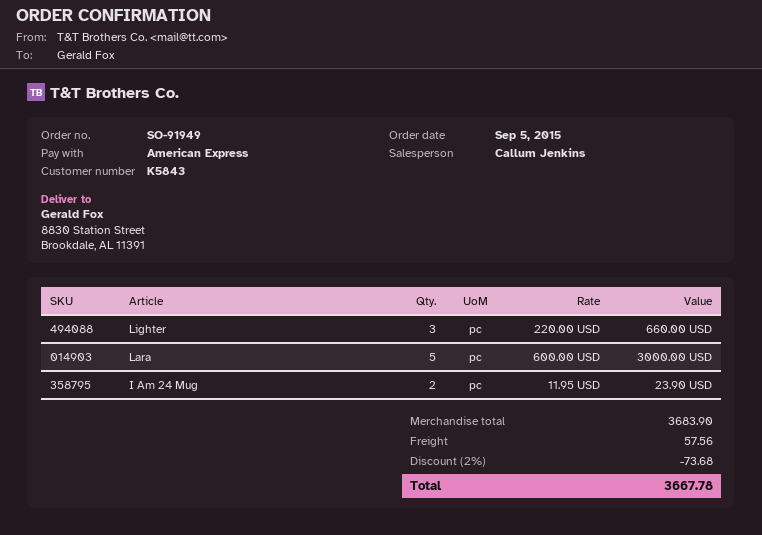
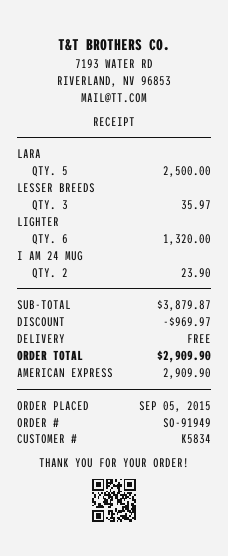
customer number: K5843 -> K5834
Lighter: 3 for 660.00 -> 6 for 1320.00
Lara: 5 for 3000.00 -> 5 for 2500.00
LESSER BREEDS: none -> 3 for 35.97
subtotal: 3683.90 -> 3879.87
discount: 73.68 -> 969.97
shipping: 57.56 -> 0.00
total: 3667.78 -> 2909.90

